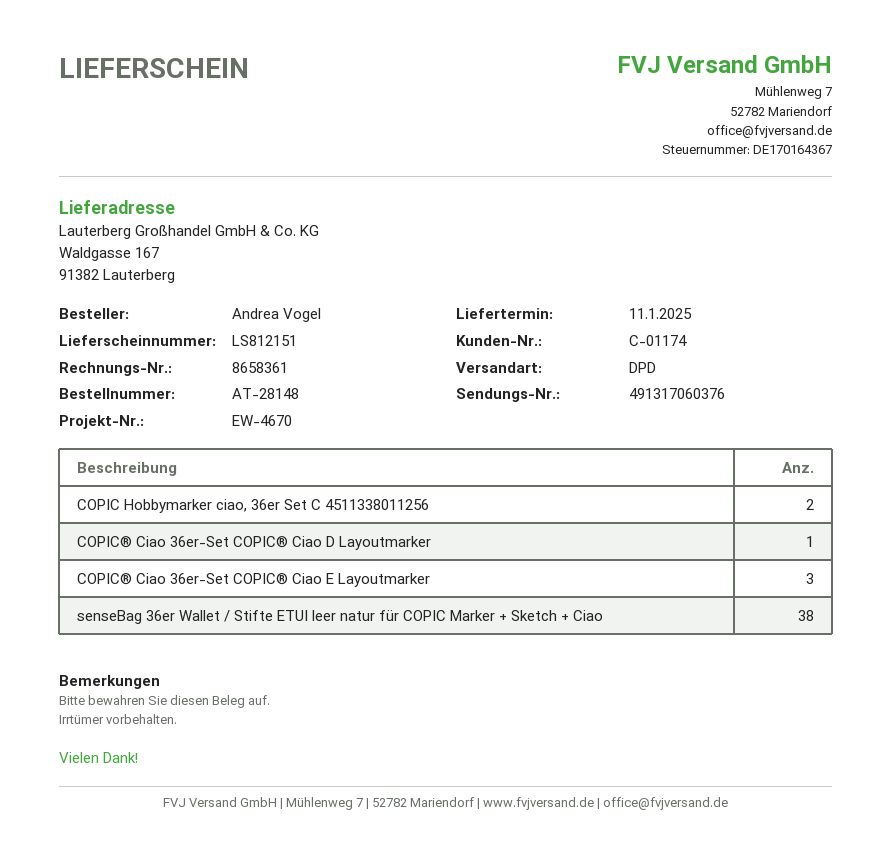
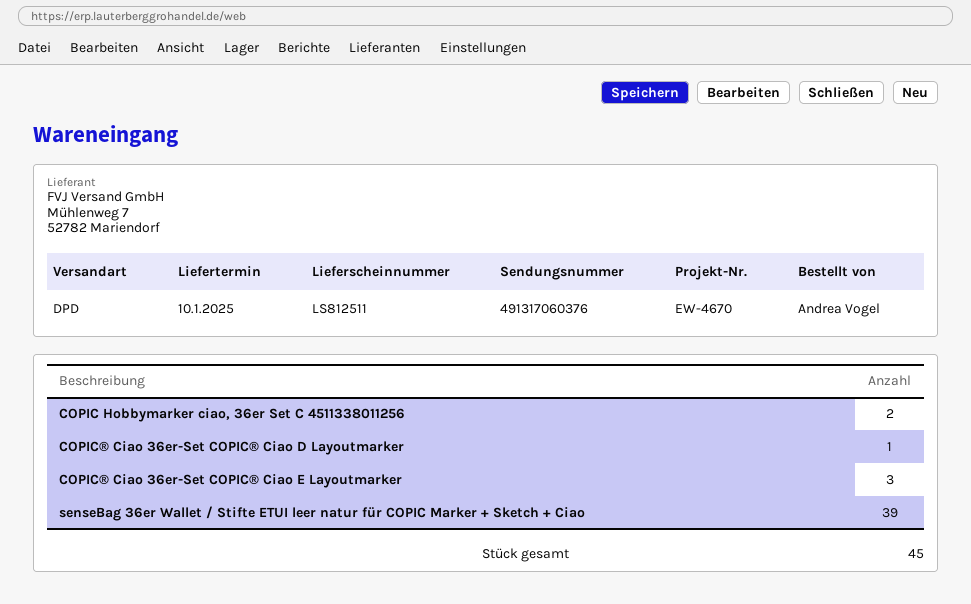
delivery note number: LS812151 -> LS812511
delivery date: 2025-01-11 -> 2025-01-10
senseBag 36er Wallet / Stifte ETUI leer natur für COPIC Marker + Sketch + Ciao: 38 -> 39

